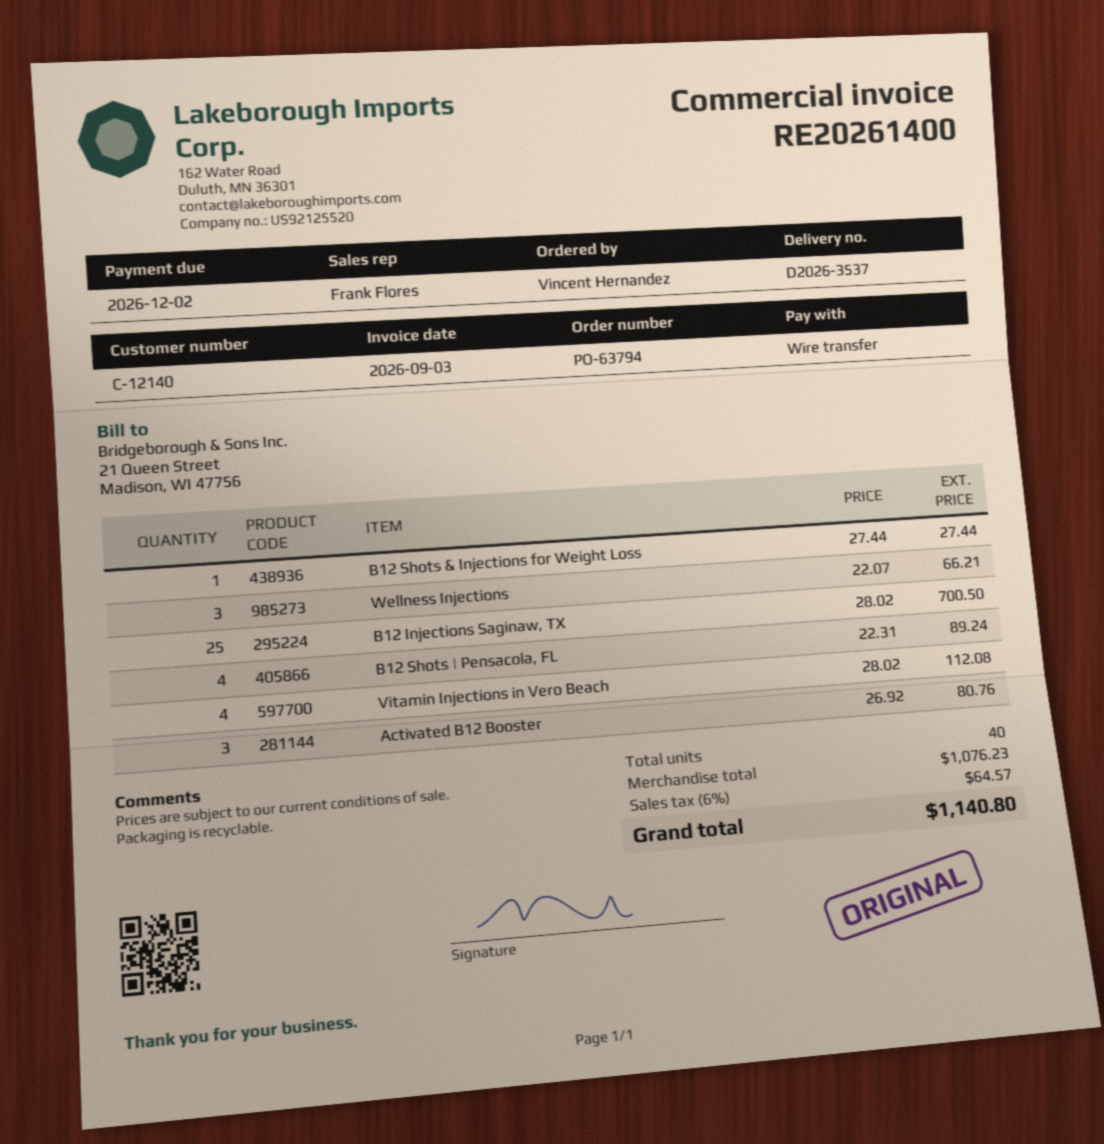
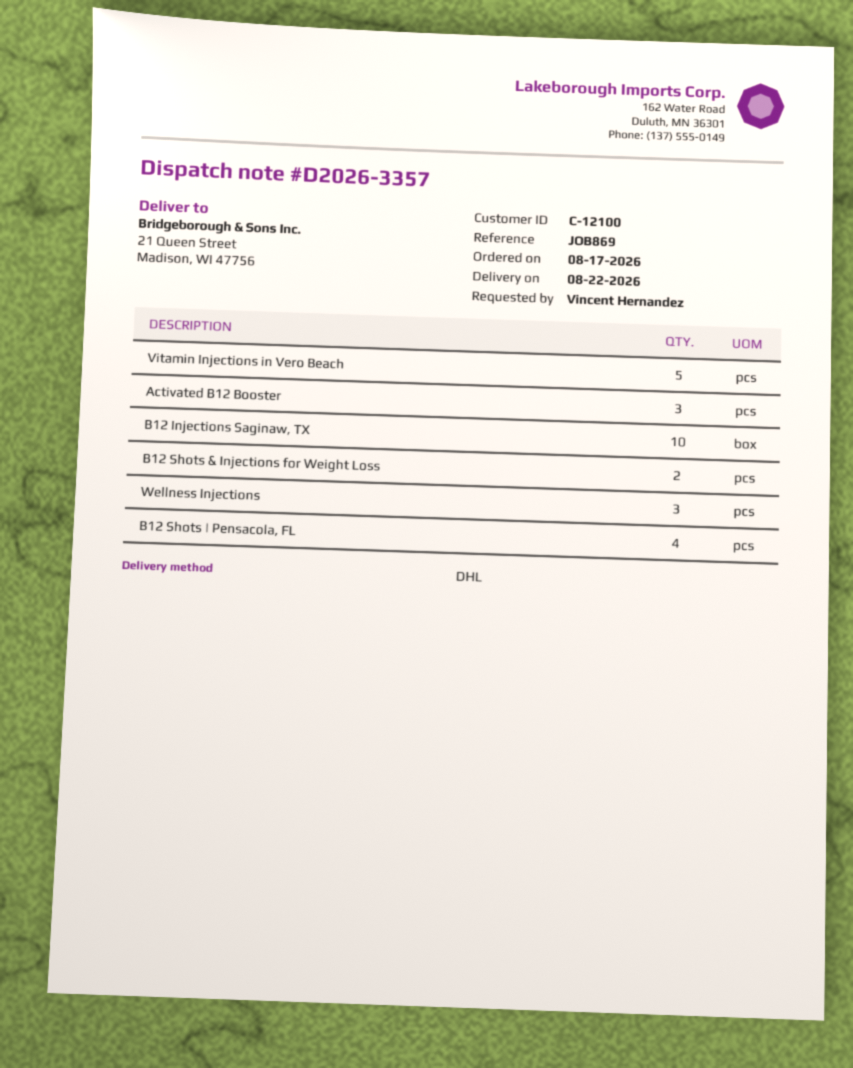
delivery note number: D2026-3537 -> D2026-3357
customer number: C-12140 -> C-12100
B12 Shots & Injections for Weight Loss: 1 -> 2
B12 Injections Saginaw, TX: 25 -> 10
Vitamin Injections in Vero Beach: 4 -> 5

